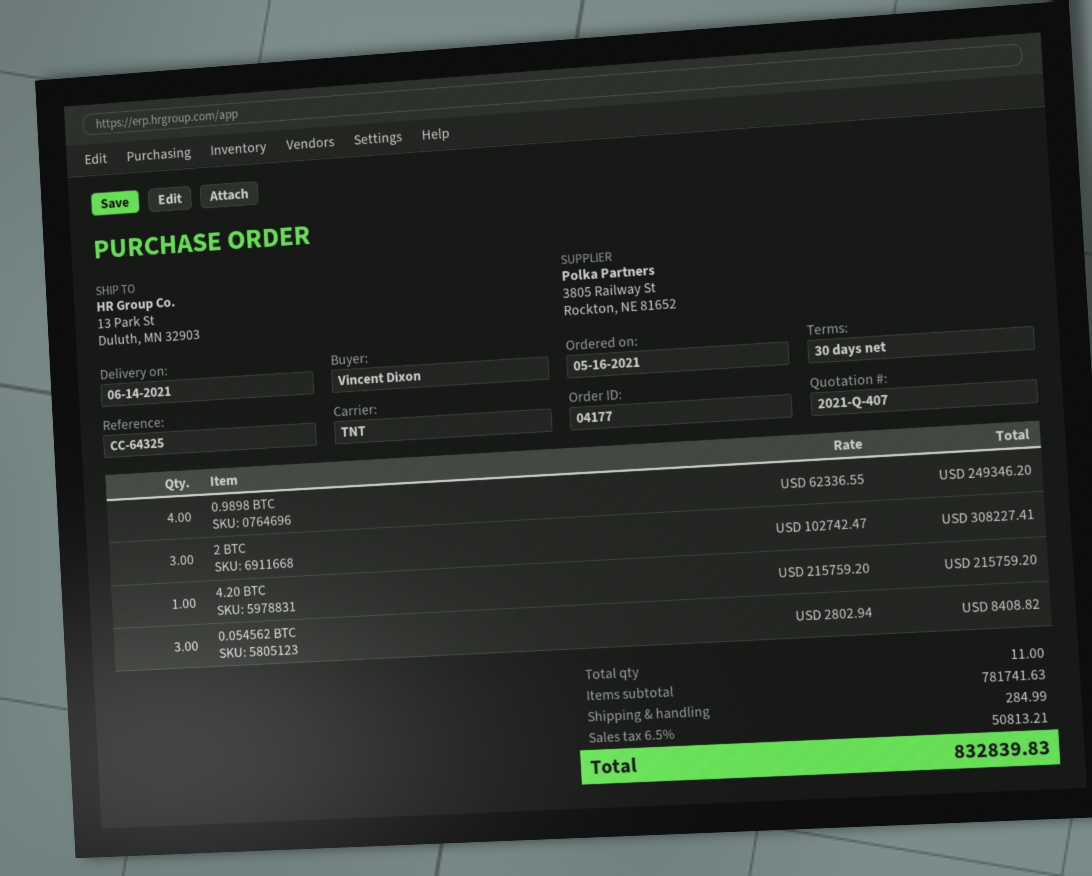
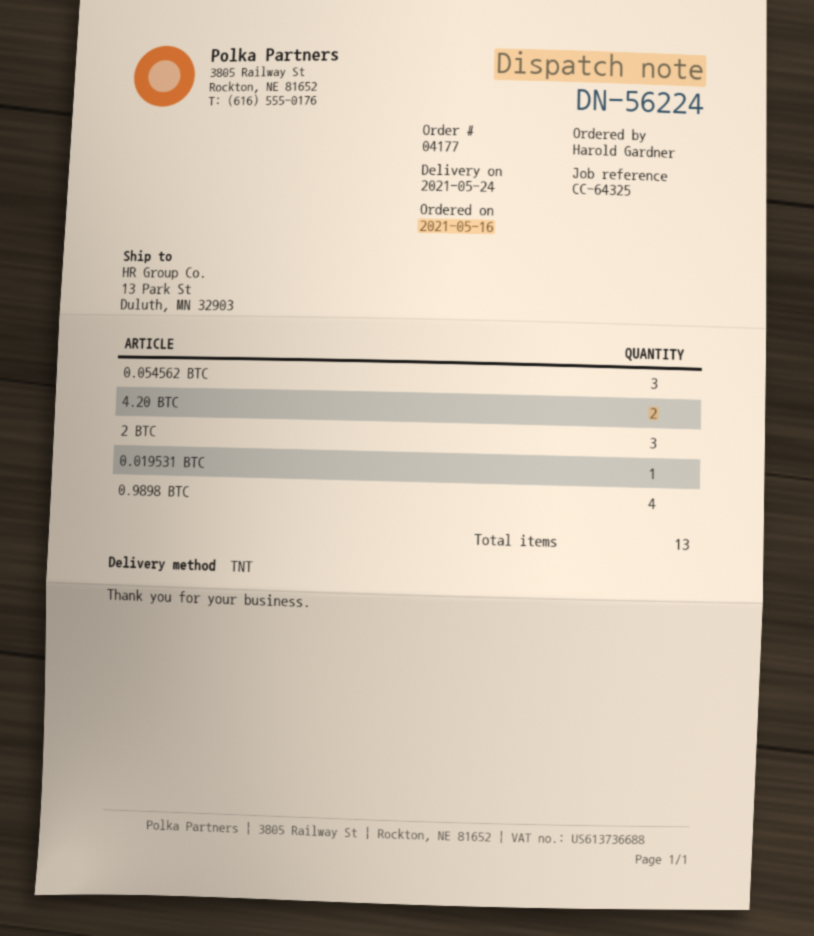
delivery date: 2021-06-14 -> 2021-05-24
ordered by: Vincent Dixon -> Harold Gardner
4.20 BTC: 1 -> 2
0.019531 BTC: none -> 1
total quantity: 11 -> 13

